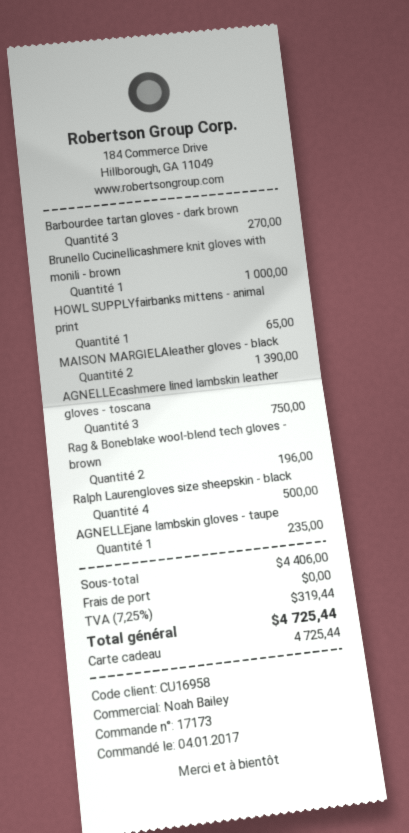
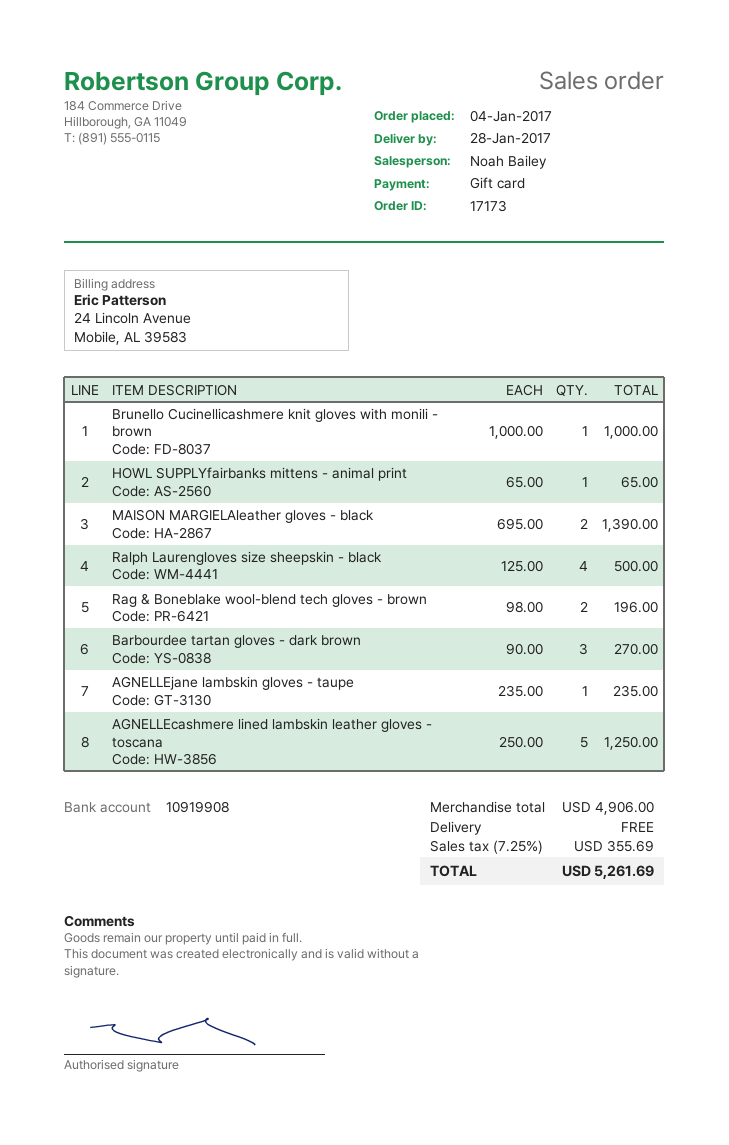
AGNELLEcashmere lined lambskin leather gloves - toscana: 3 for 750.00 -> 5 for 1250.00
subtotal: 4406.00 -> 4906.00
tax: 7.25% = 319.44 -> 7.25% = 355.69
total: 4725.44 -> 5261.69

